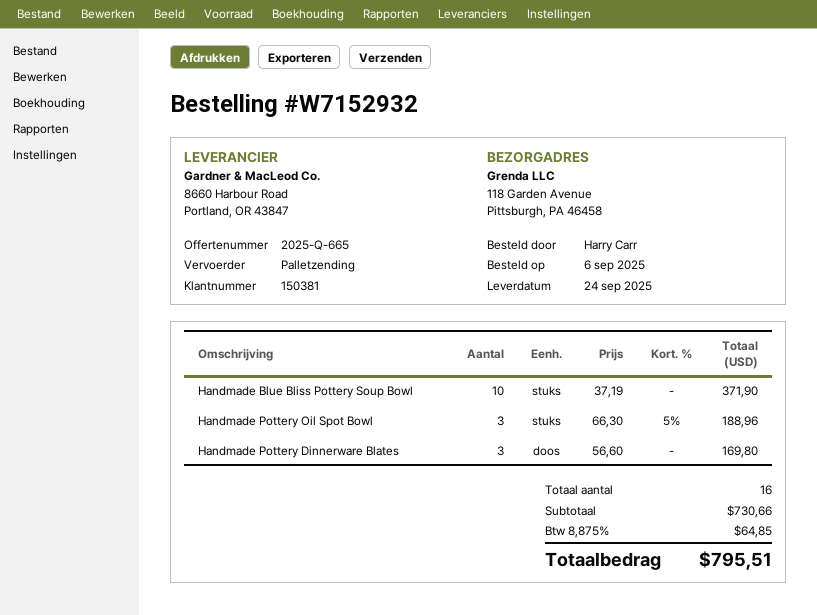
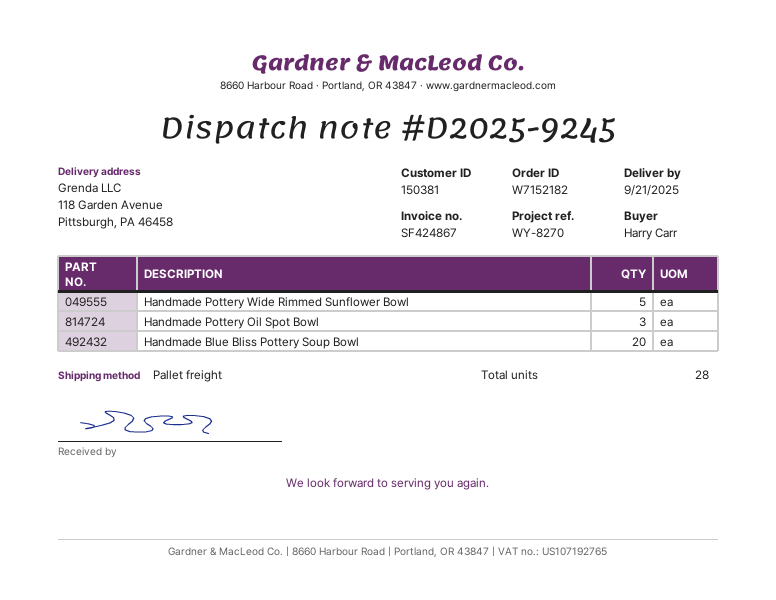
order number: W7152932 -> W7152182
delivery date: 2025-09-24 -> 2025-09-21
Handmade Blue Bliss Pottery Soup Bowl: 10 -> 20
Handmade Pottery Dinnerware Blates: 3 -> none
Handmade Pottery Wide Rimmed Sunflower Bowl: none -> 5
total quantity: 16 -> 28

